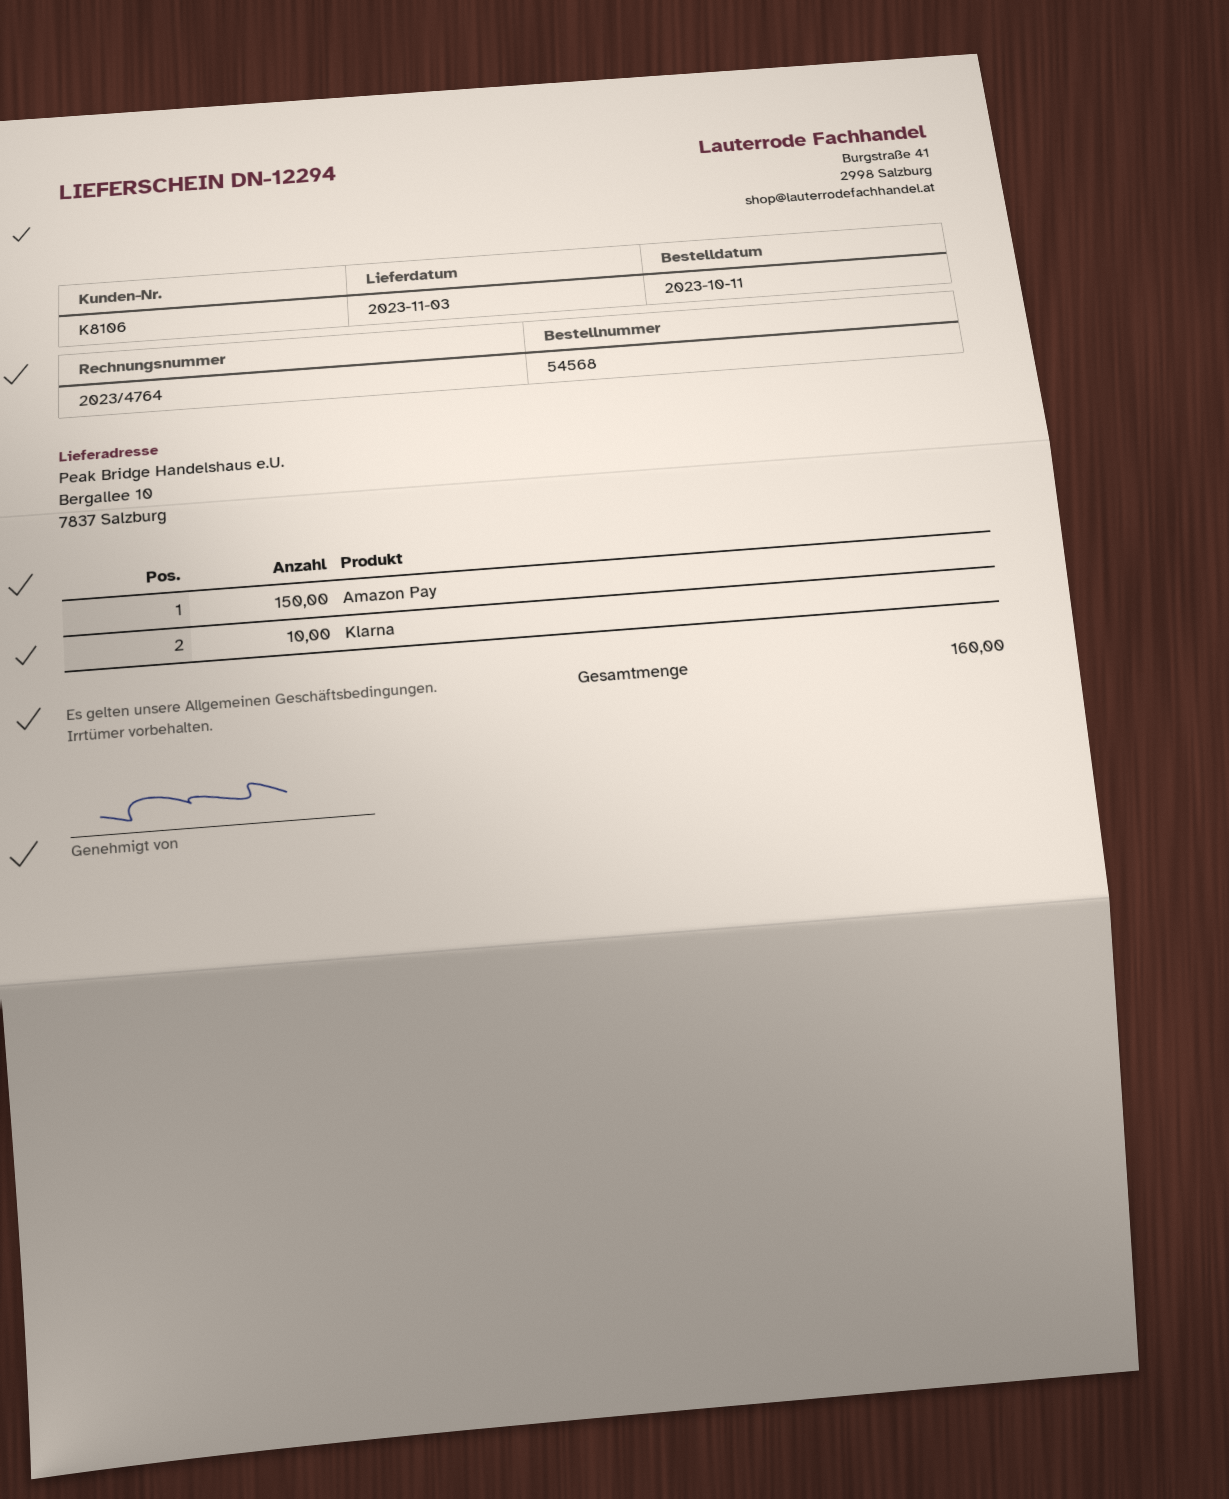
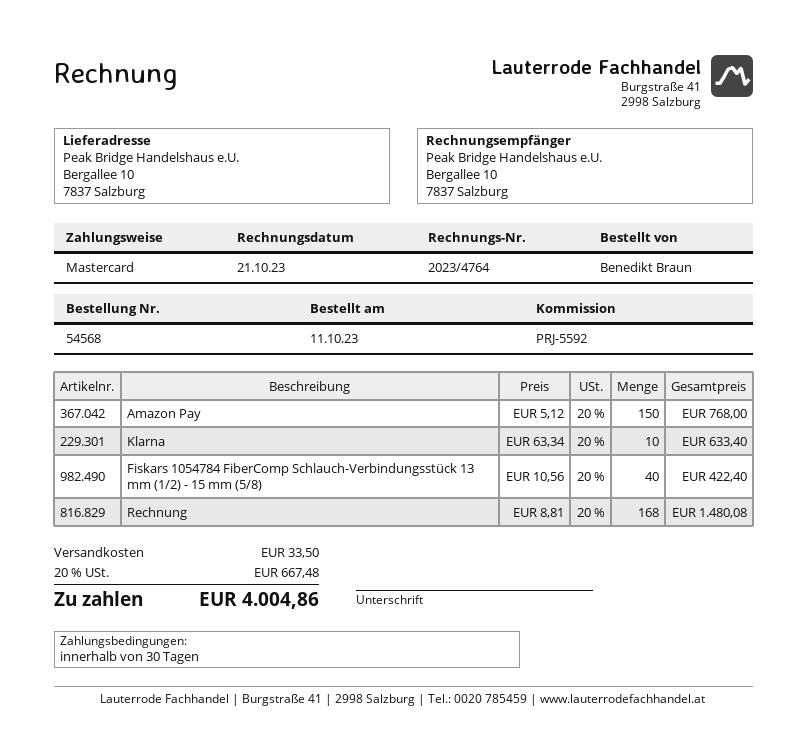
Fiskars 1054784 FiberComp Schlauch-Verbindungsstück 13 mm (1/2) - 15 mm (5/8): none -> 40
Rechnung: none -> 168

